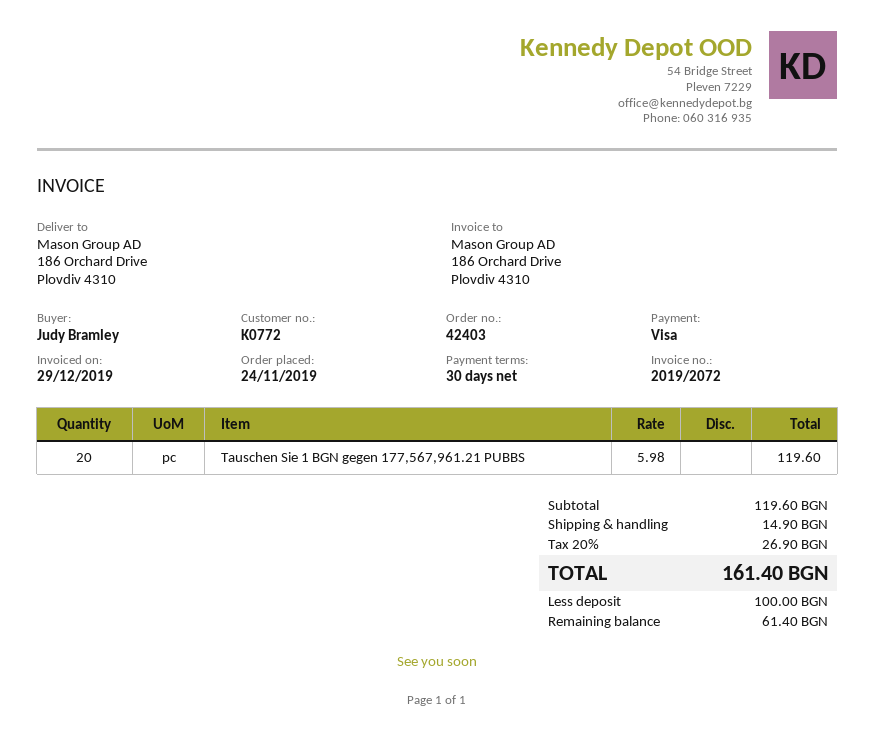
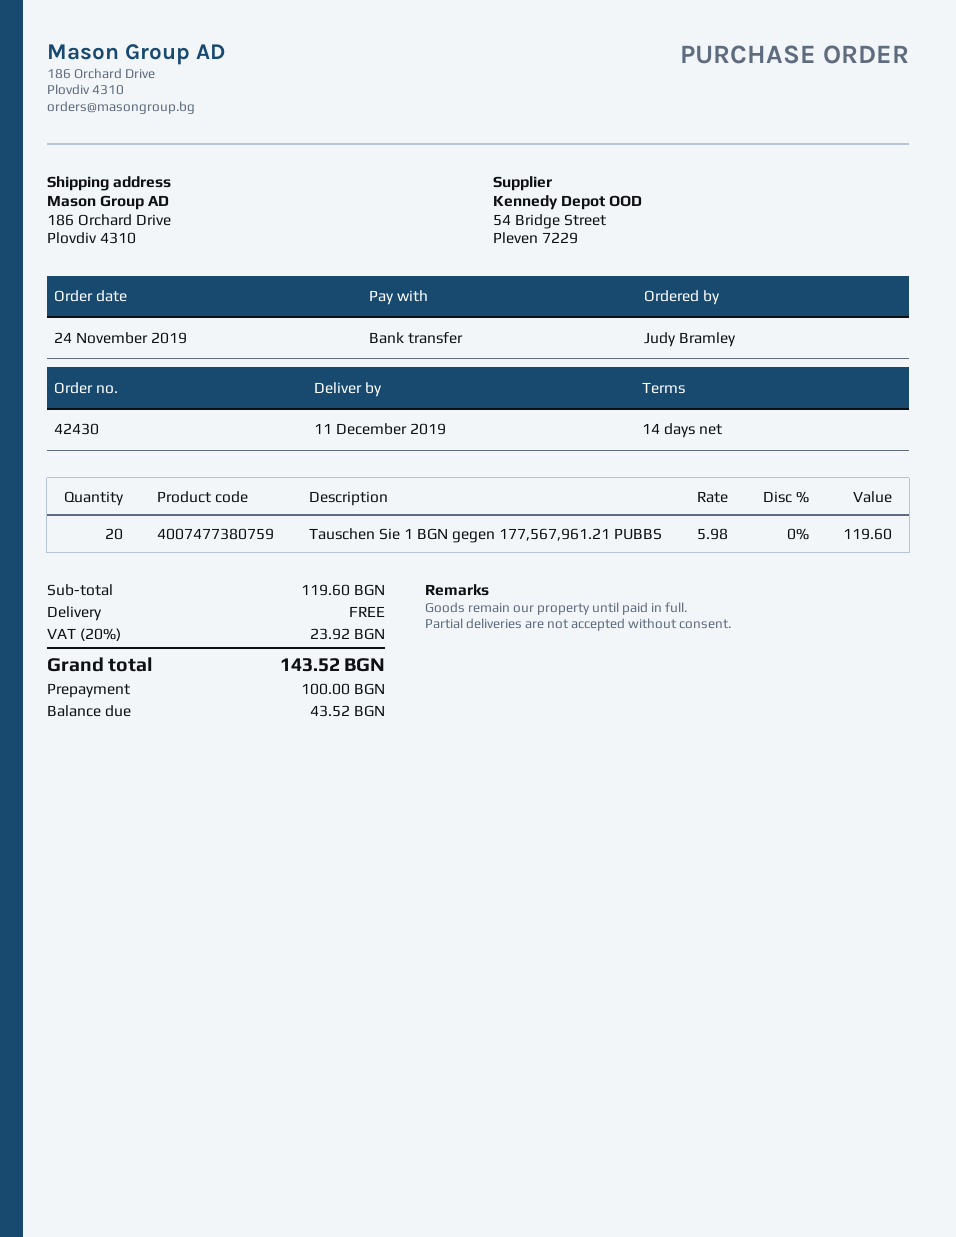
order number: 42403 -> 42430
payment terms: 30 days -> 14 days
payment method: Visa -> bank transfer
shipping: 14.90 -> 0.00
tax: 20% = 26.90 -> 20% = 23.92
total: 161.40 -> 143.52
balance: 61.40 -> 43.52

